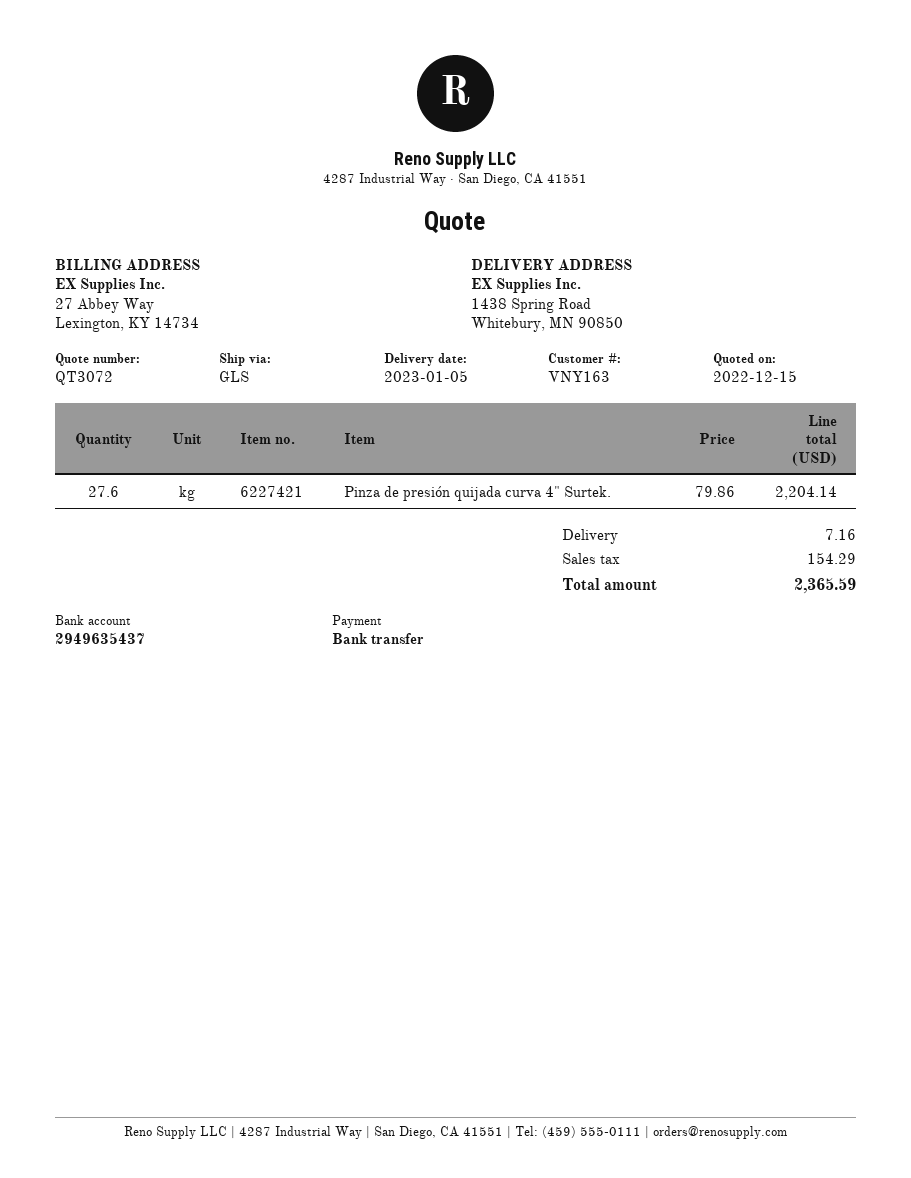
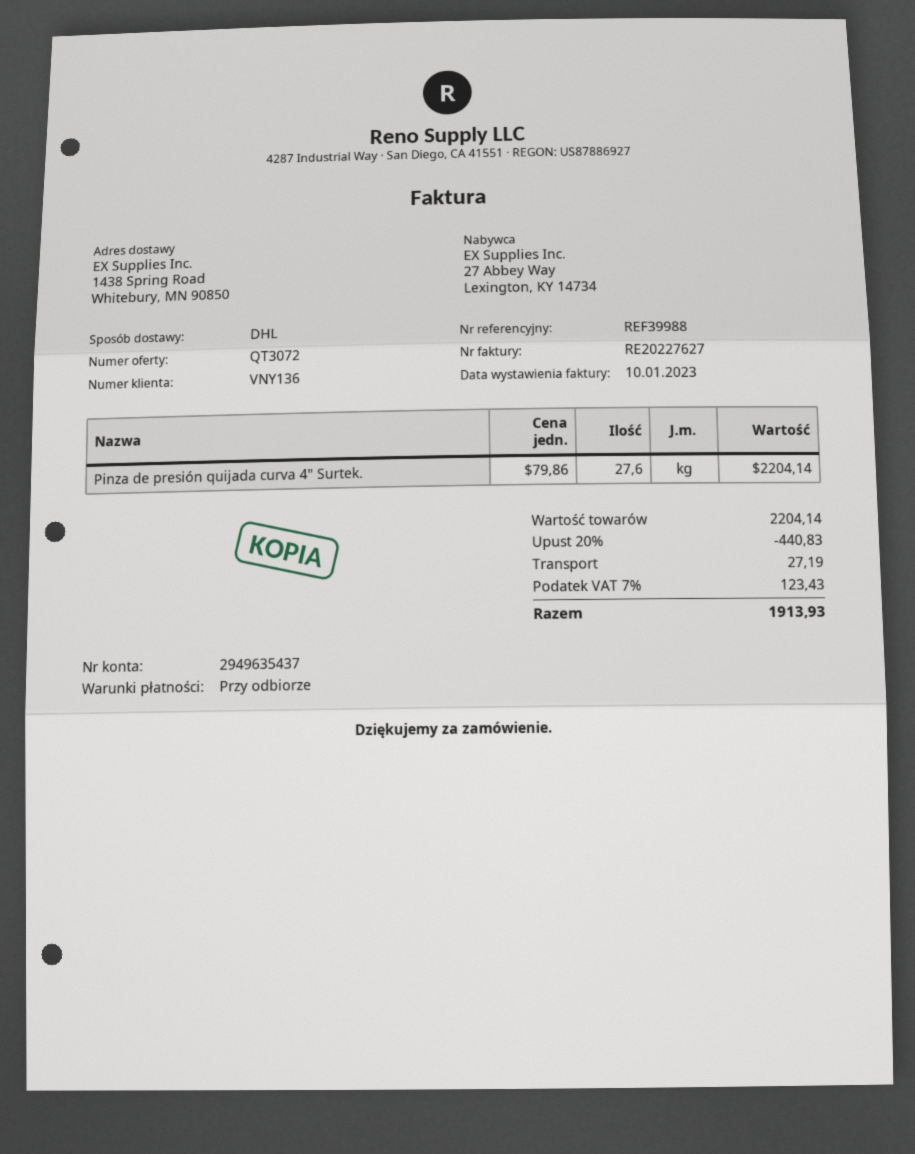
customer number: VNY163 -> VNY136
shipping method: GLS -> DHL
discount: none -> 20% = 440.83
shipping: 7.16 -> 27.19
tax: 154.29 -> 123.43
total: 2365.59 -> 1913.93

